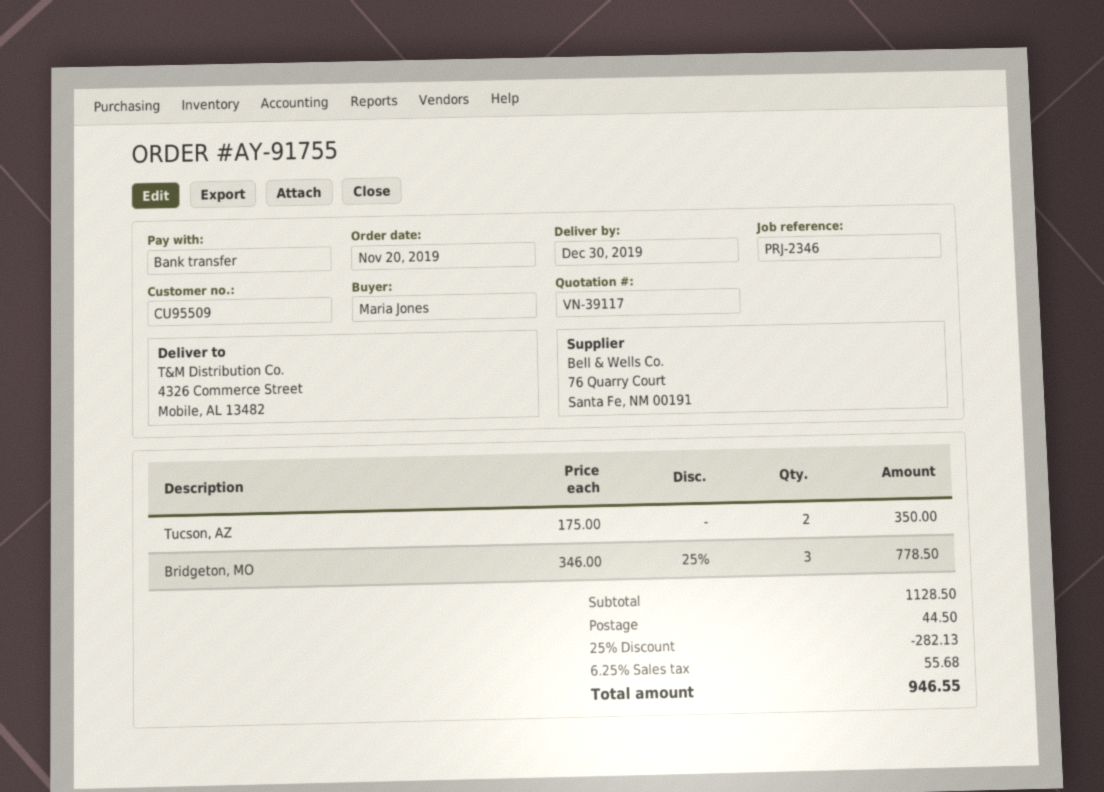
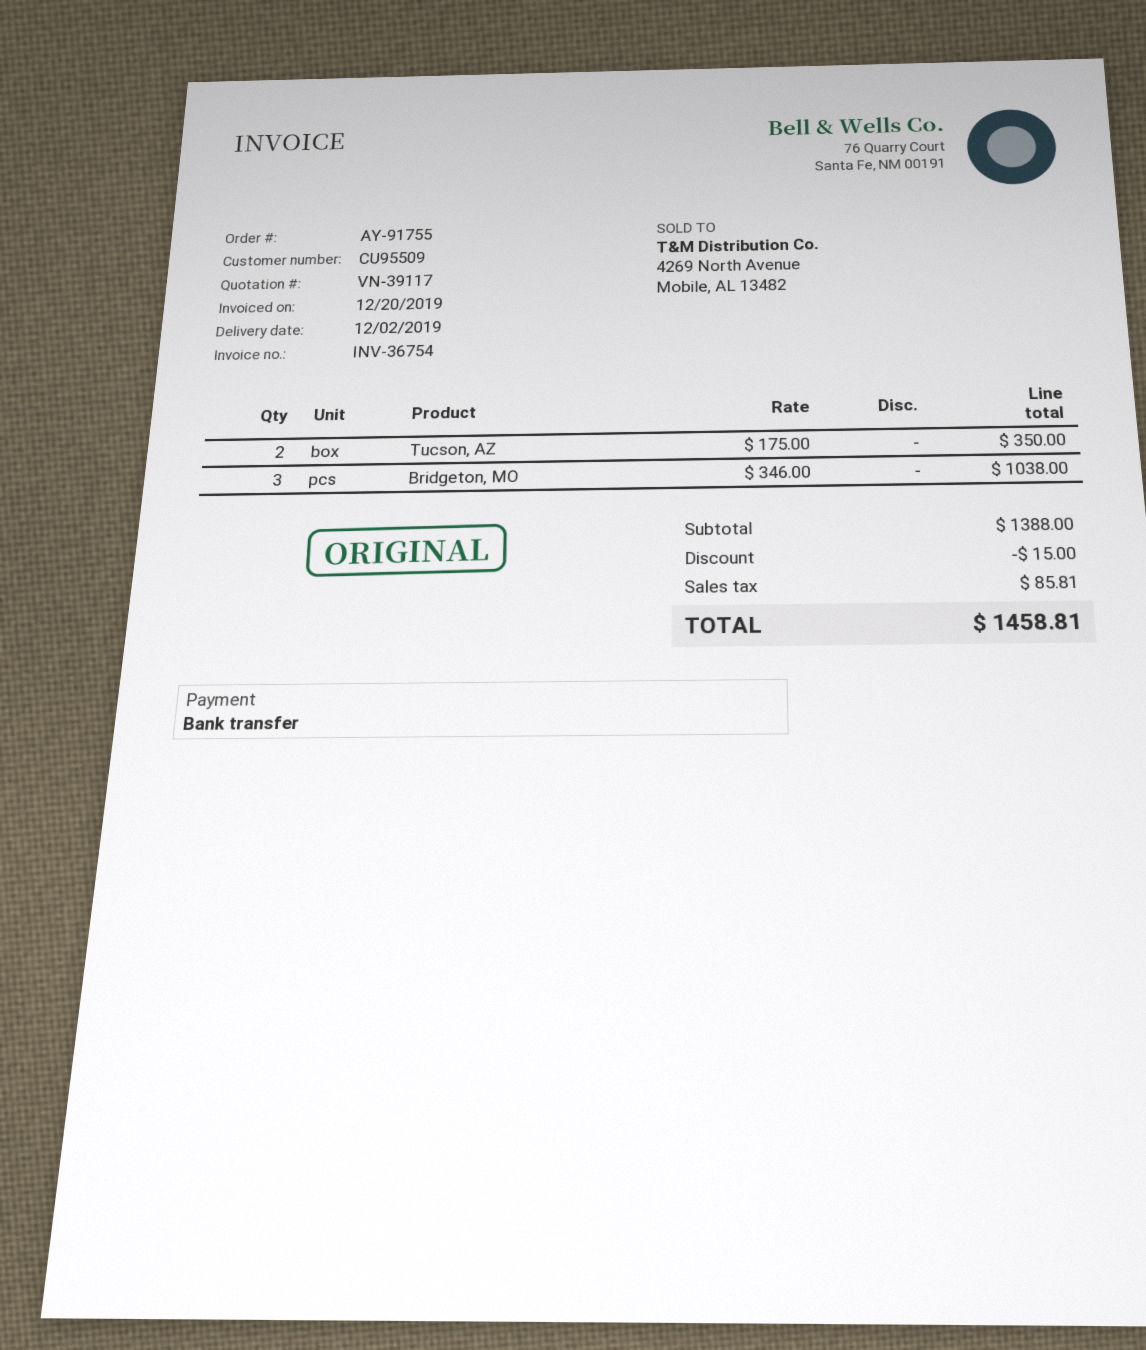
delivery date: 2019-12-30 -> 2019-12-02
Bridgeton, MO: 3 x 346.00 - 25% = 778.50 -> 3 x 346.00 = 1038.00
subtotal: 1128.50 -> 1388.00
discount: 282.13 -> 15.00
shipping: 44.50 -> none
tax: 55.68 -> 85.81
total: 946.55 -> 1458.81

